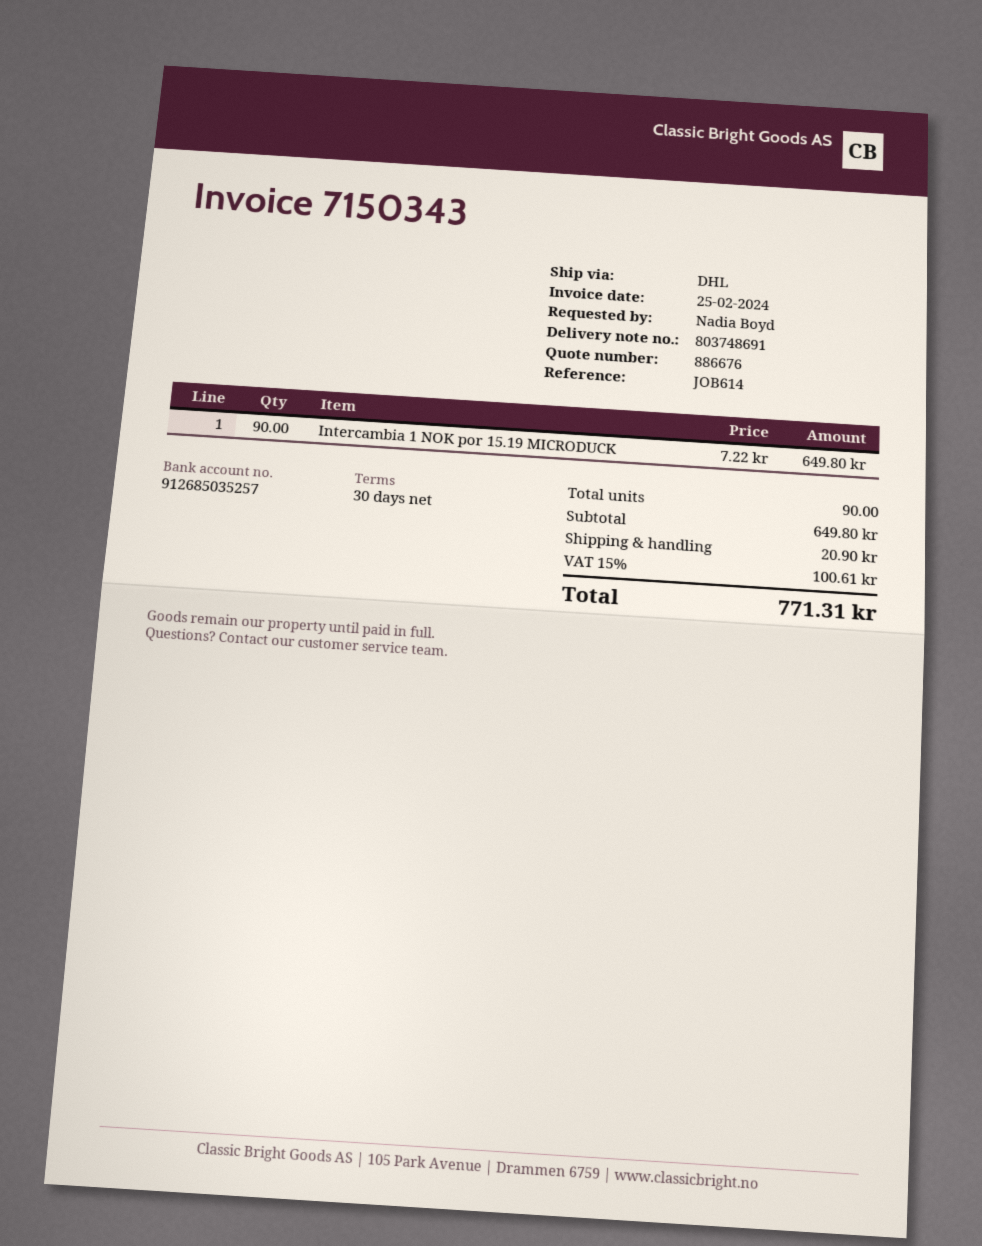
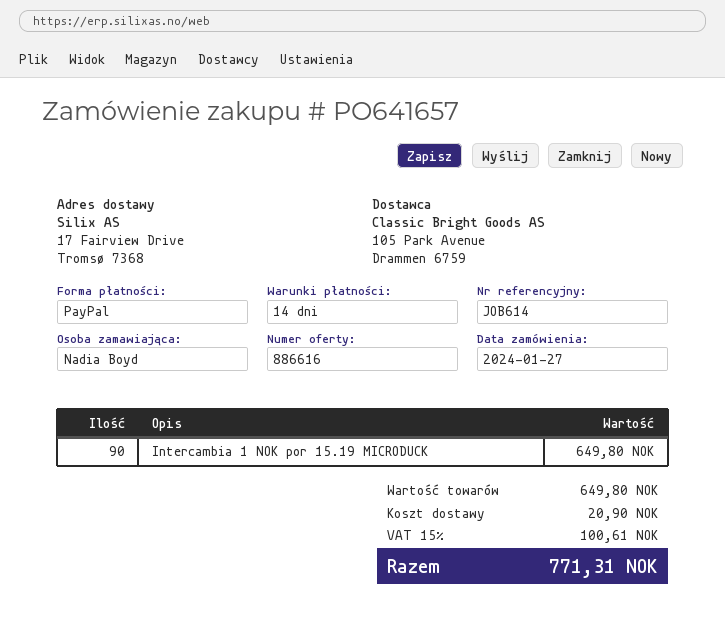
quote number: 886676 -> 886616
payment terms: 30 days -> 14 days

